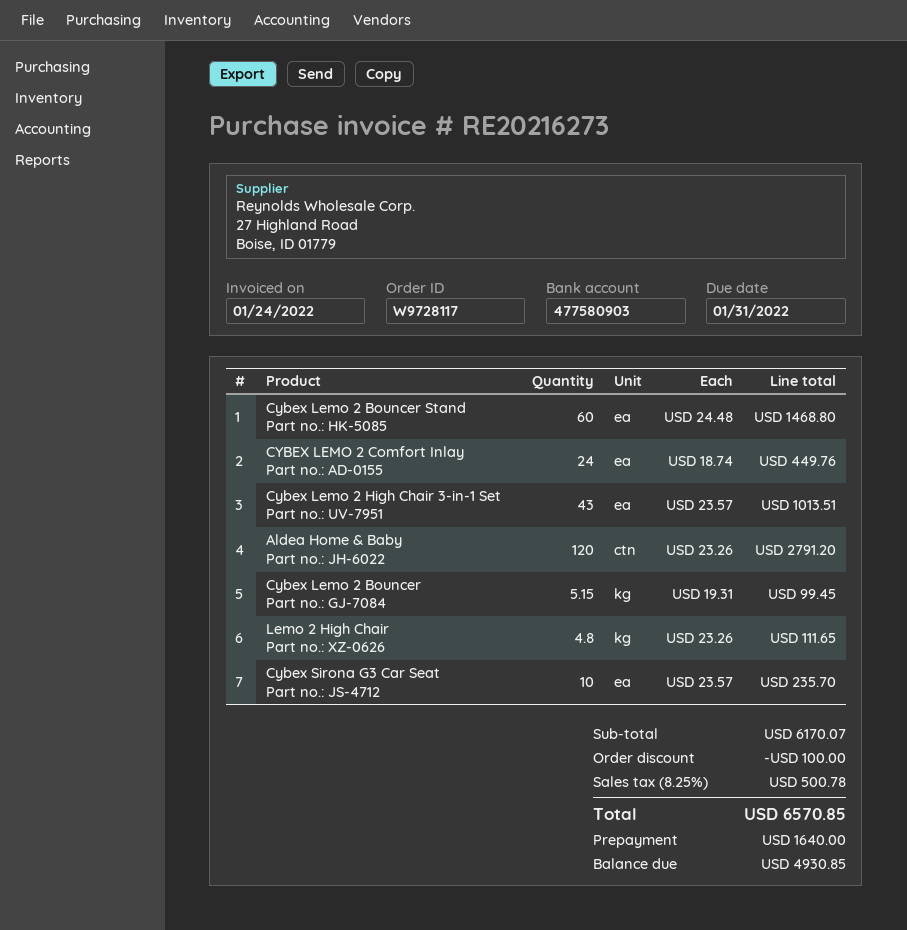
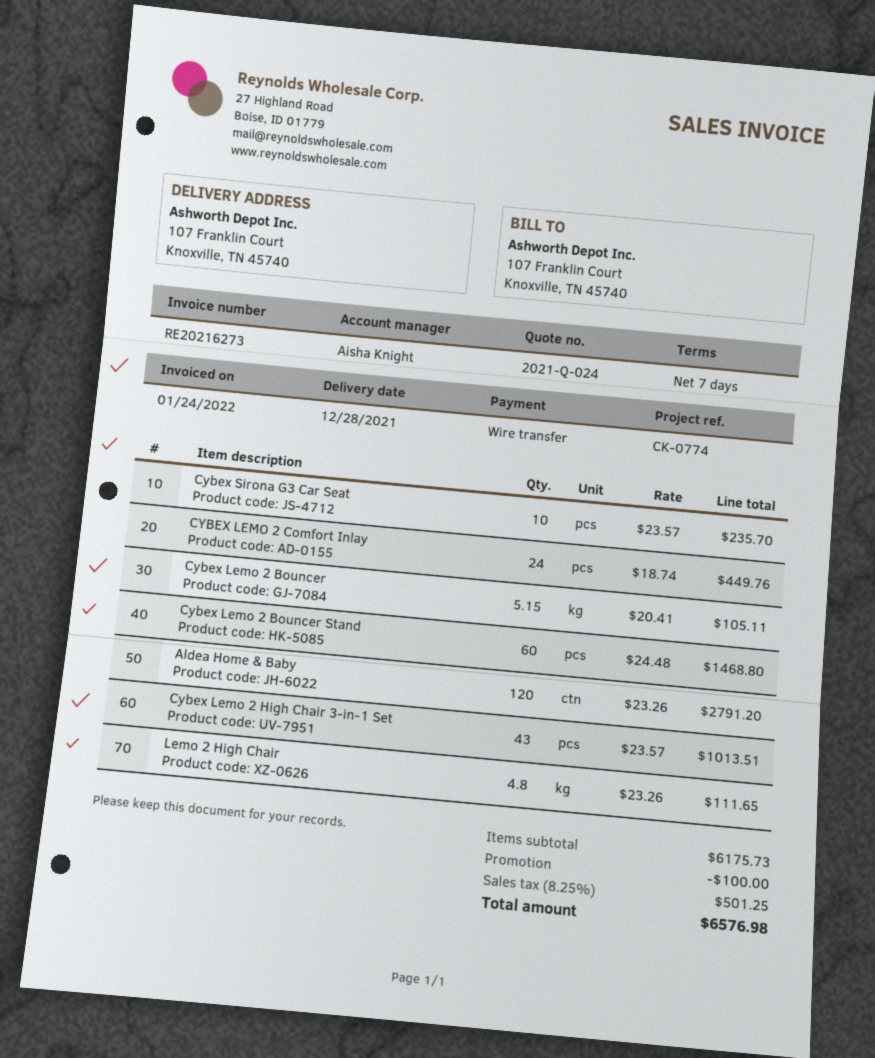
Cybex Lemo 2 Bouncer: 5.15 x 19.31 = 99.45 -> 5.15 x 20.41 = 105.11
subtotal: 6170.07 -> 6175.73
tax: 8.25% = 500.78 -> 8.25% = 501.25
total: 6570.85 -> 6576.98

